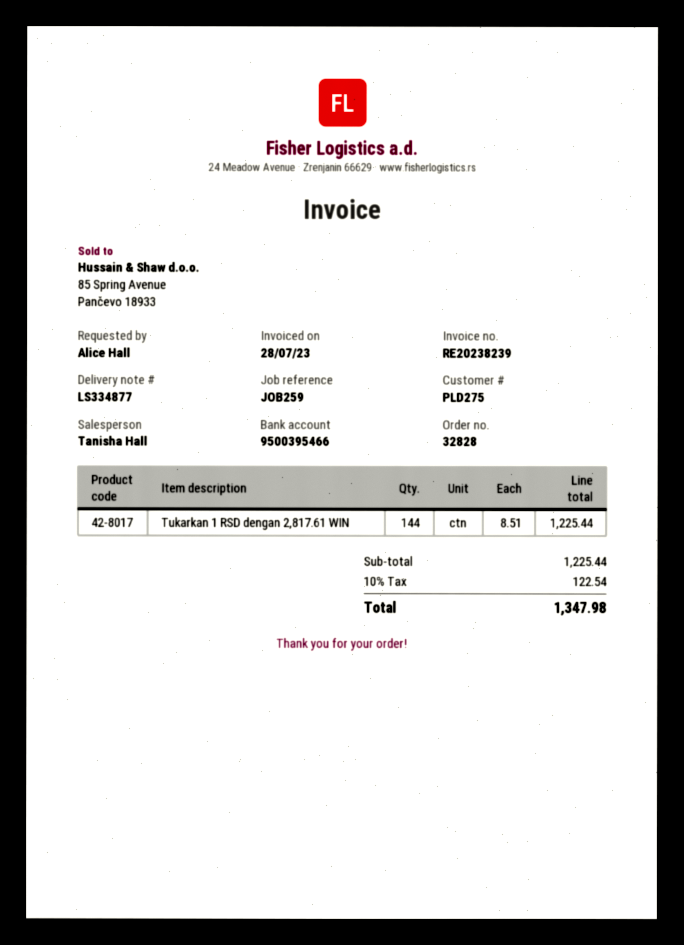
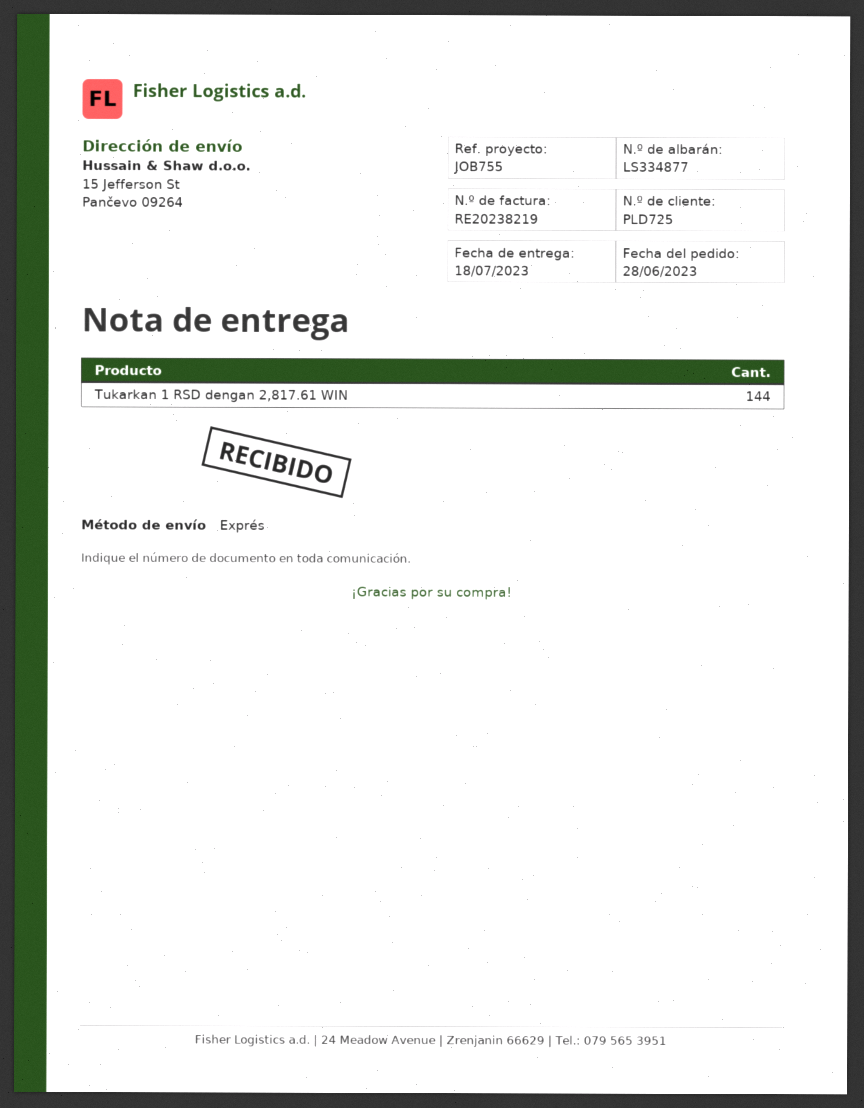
invoice number: RE20238239 -> RE20238219
customer number: PLD275 -> PLD725
reference: JOB259 -> JOB755

